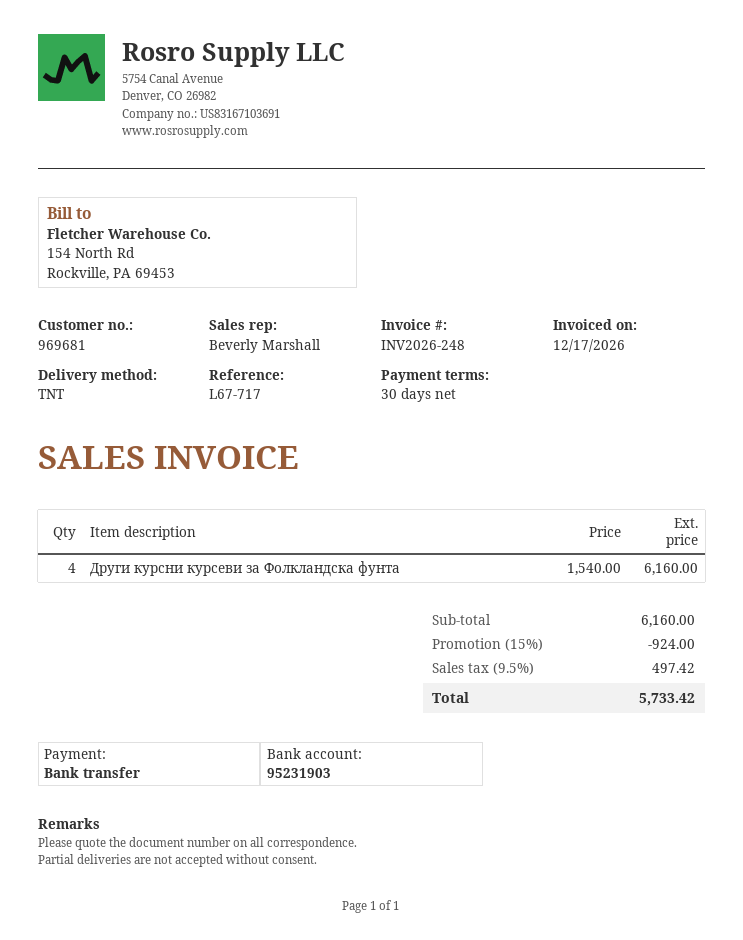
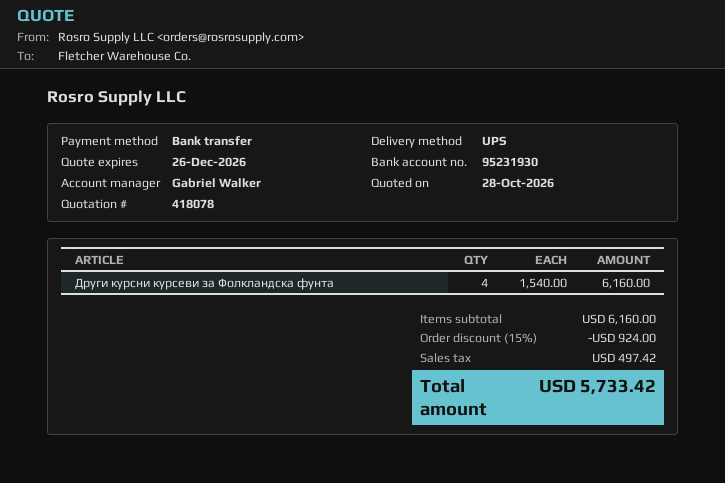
sales rep: Beverly Marshall -> Gabriel Walker
bank account: 95231903 -> 95231930
shipping method: TNT -> UPS

